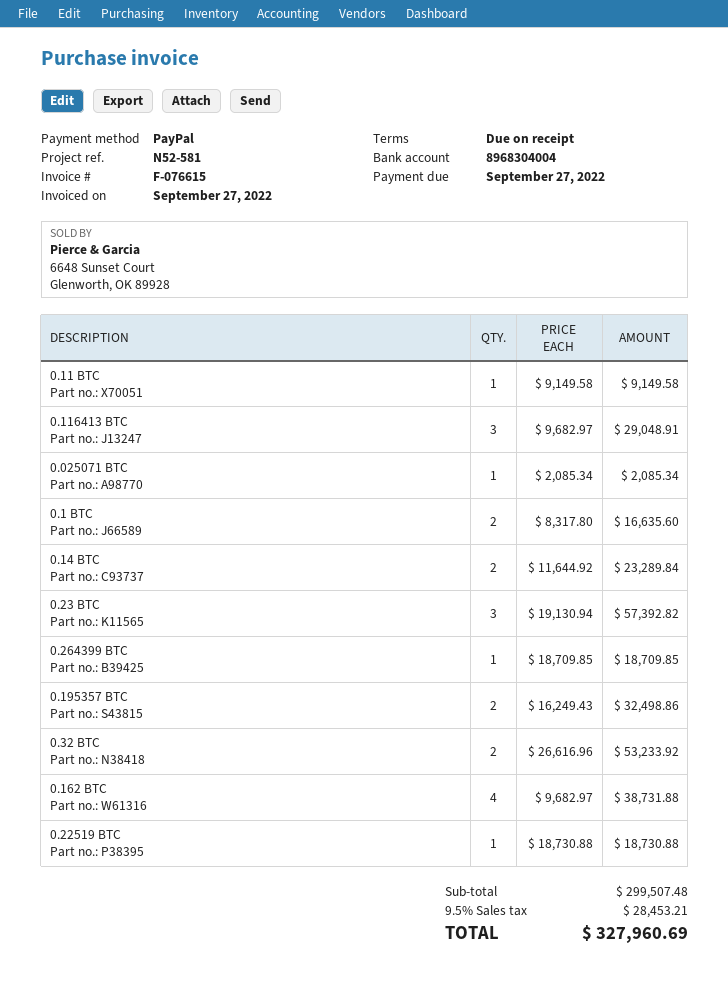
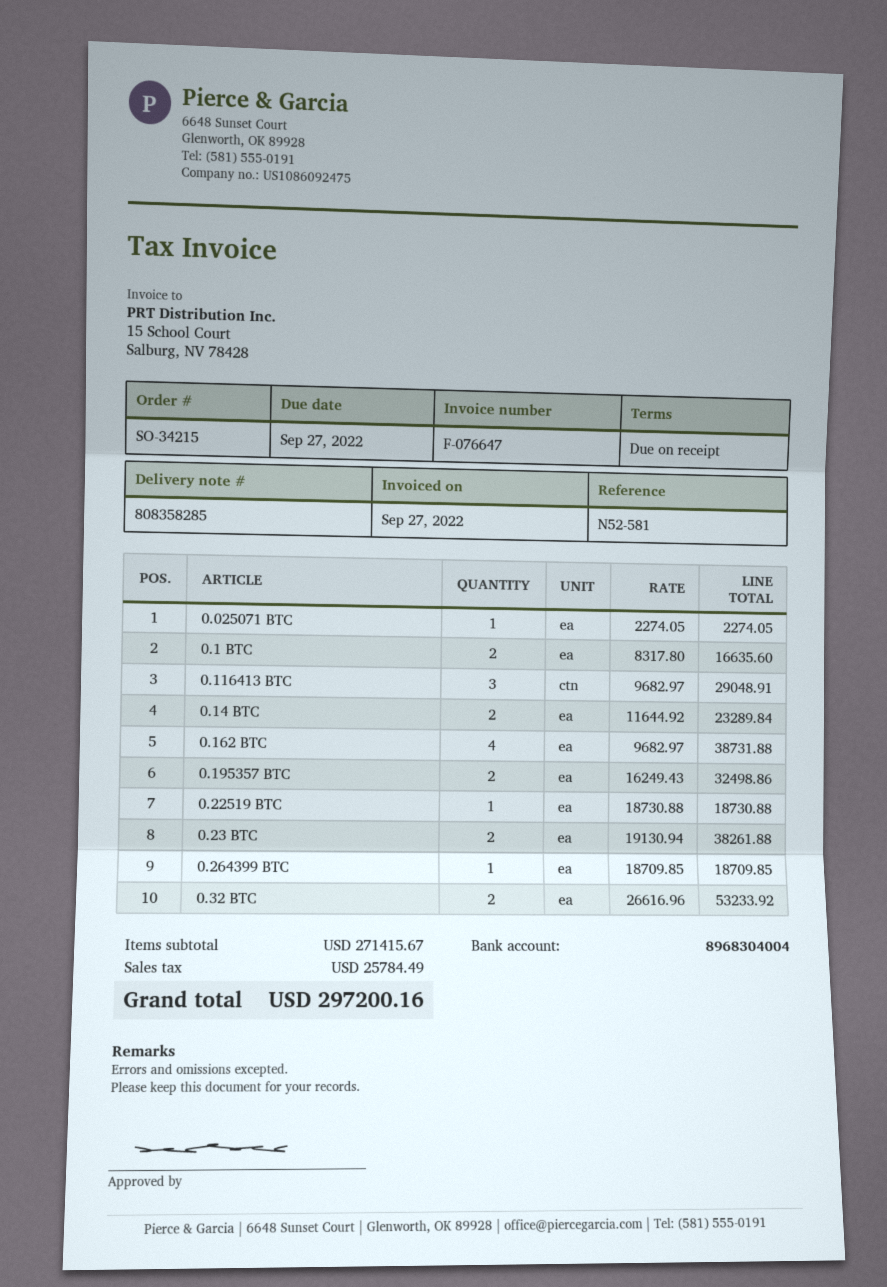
invoice number: F-076615 -> F-076647
0.11 BTC: 1 x 9149.58 = 9149.58 -> none
0.025071 BTC: 1 x 2085.34 = 2085.34 -> 1 x 2274.05 = 2274.05
0.23 BTC: 3 x 19130.94 = 57392.82 -> 2 x 19130.94 = 38261.88
subtotal: 299507.48 -> 271415.67
tax: 28453.21 -> 25784.49
total: 327960.69 -> 297200.16

